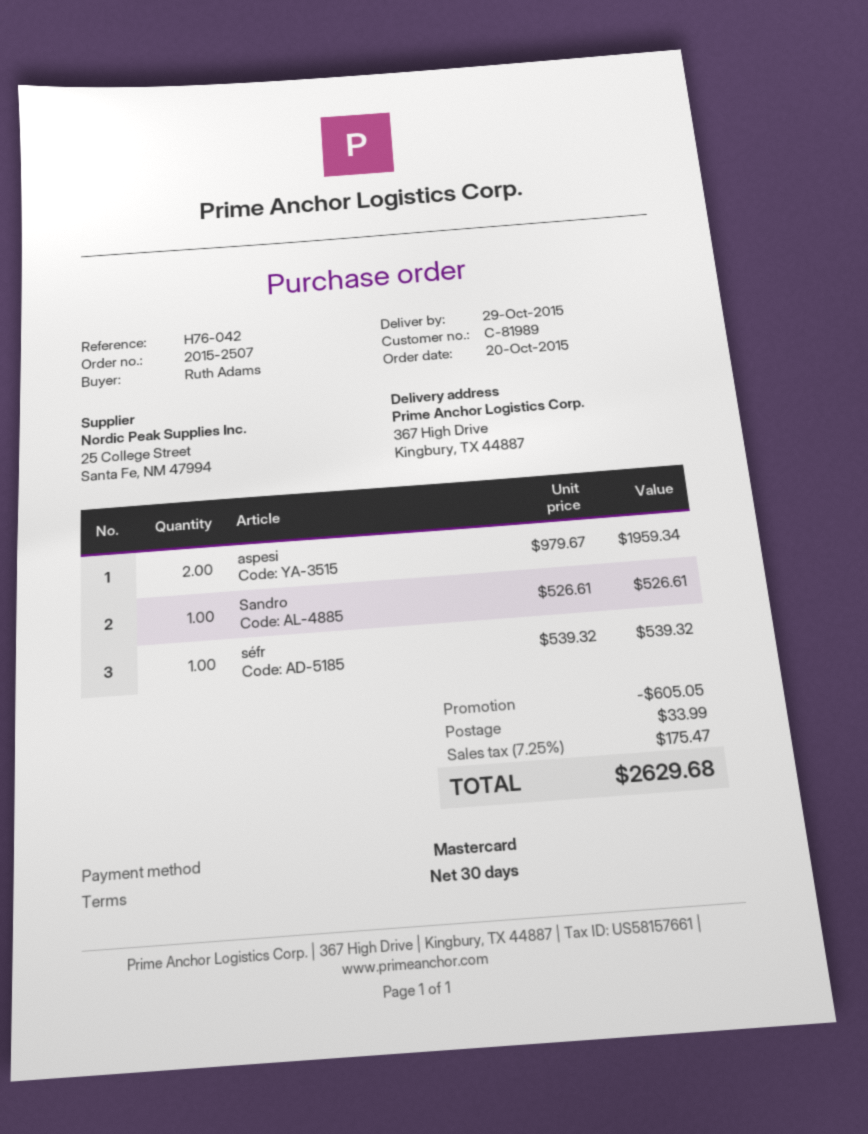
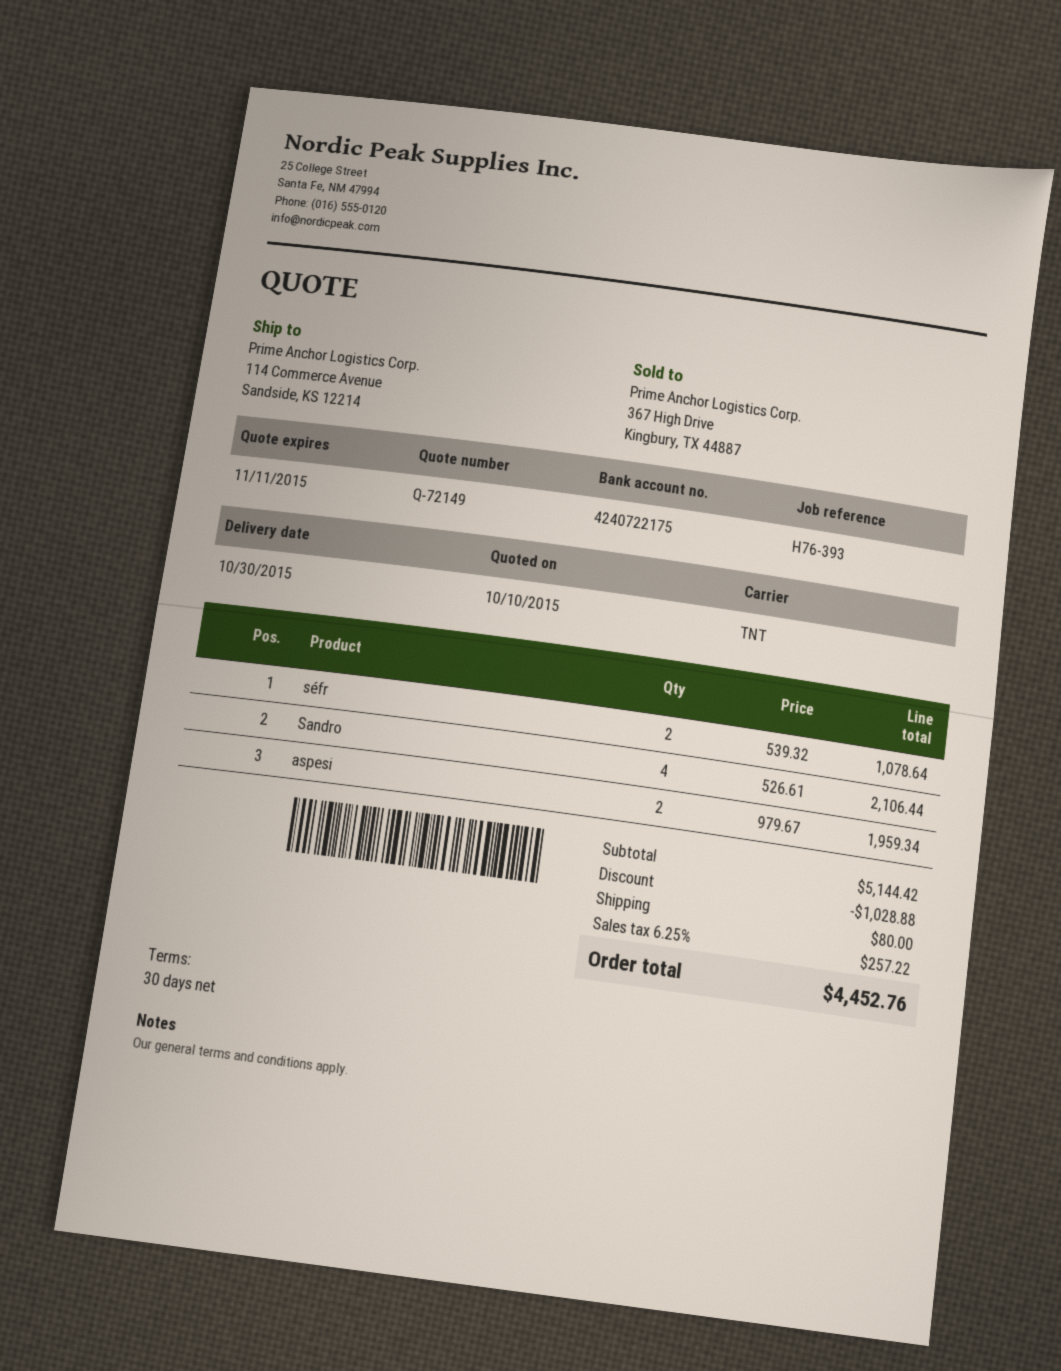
delivery date: 2015-10-29 -> 2015-10-30
reference: H76-042 -> H76-393
ship to: 367 High Drive, Kingbury, TX 44887 -> 114 Commerce Avenue, Sandside, KS 12214
Sandro: 1 x 526.61 = 526.61 -> 4 x 526.61 = 2106.44
séfr: 1 x 539.32 = 539.32 -> 2 x 539.32 = 1078.64
discount: 605.05 -> 1028.88
shipping: 33.99 -> 80.00
tax: 7.25% = 175.47 -> 6.25% = 257.22
total: 2629.68 -> 4452.76

